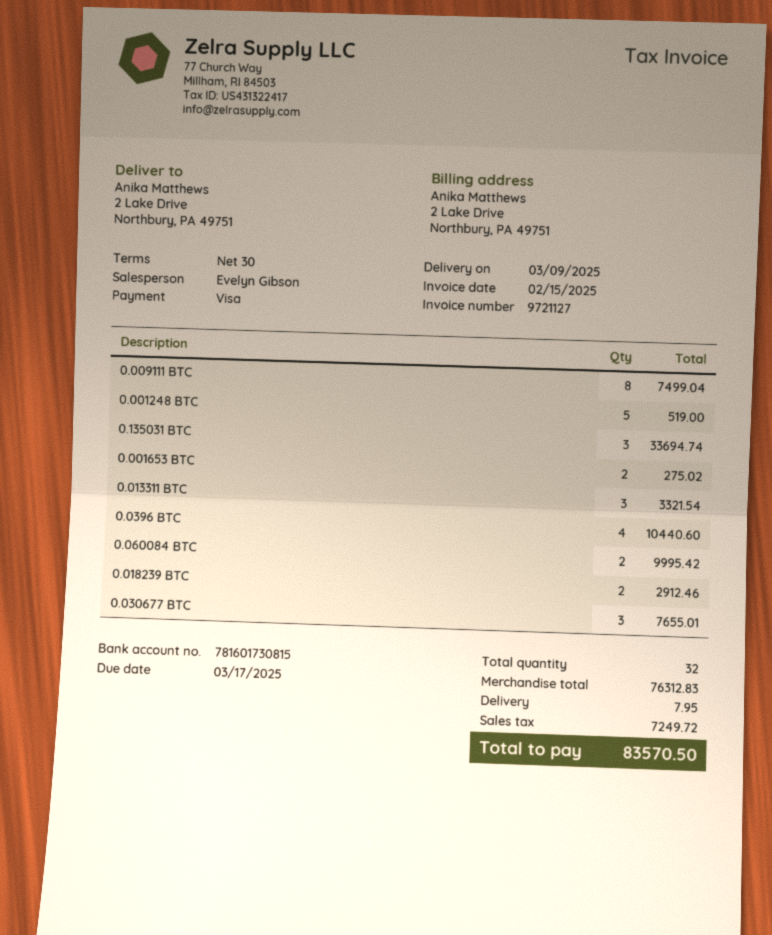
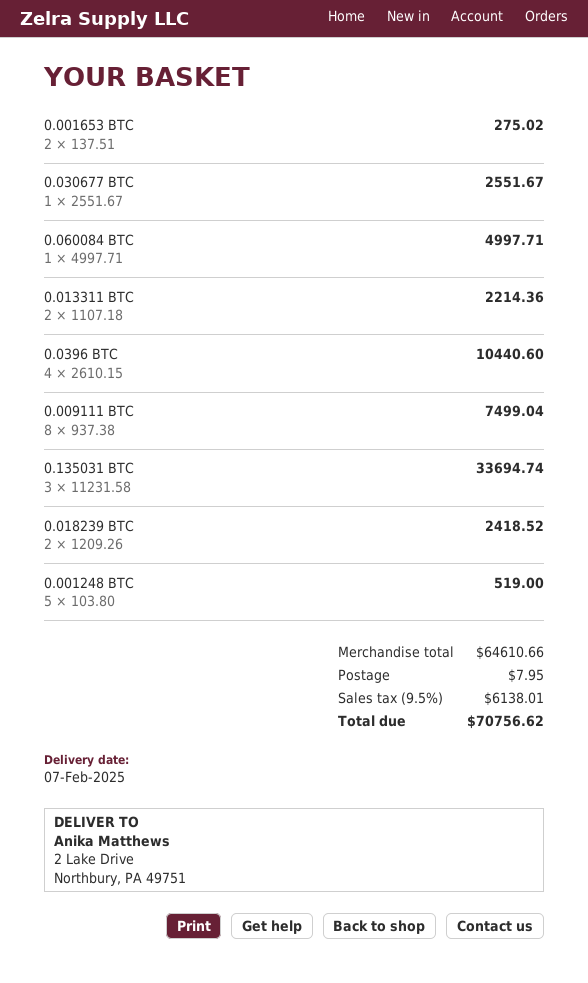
delivery date: 2025-03-09 -> 2025-02-07
0.013311 BTC: 3 for 3321.54 -> 2 for 2214.36
0.060084 BTC: 2 for 9995.42 -> 1 for 4997.71
0.018239 BTC: 2 for 2912.46 -> 2 for 2418.52
0.030677 BTC: 3 for 7655.01 -> 1 for 2551.67
subtotal: 76312.83 -> 64610.66
tax: 7249.72 -> 6138.01
total: 83570.50 -> 70756.62

